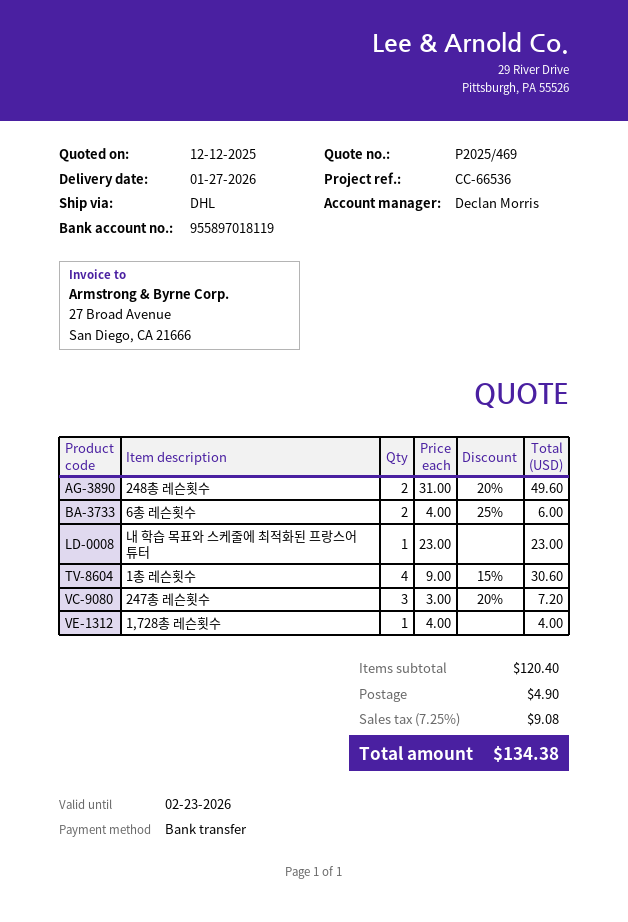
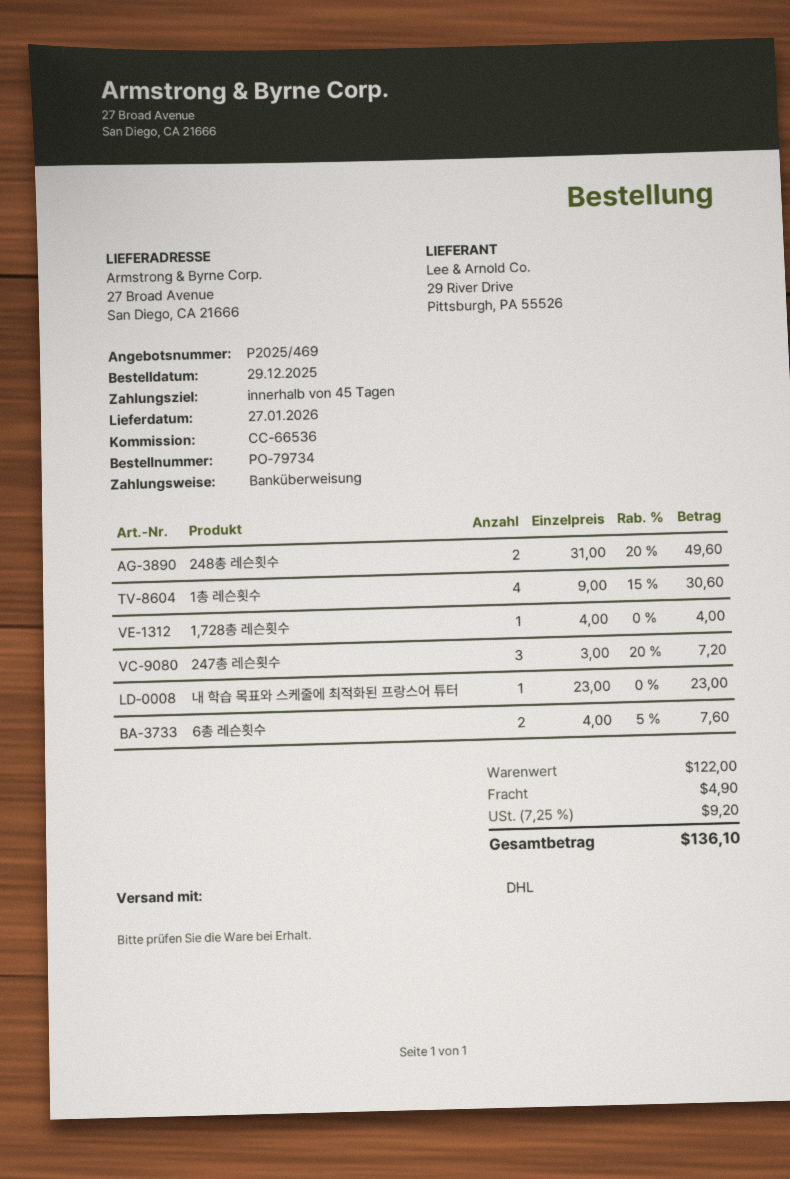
6총 레슨횟수: 2 x 4.00 - 25% = 6.00 -> 2 x 4.00 - 5% = 7.60
subtotal: 120.40 -> 122.00
tax: 7.25% = 9.08 -> 7.25% = 9.20
total: 134.38 -> 136.10

